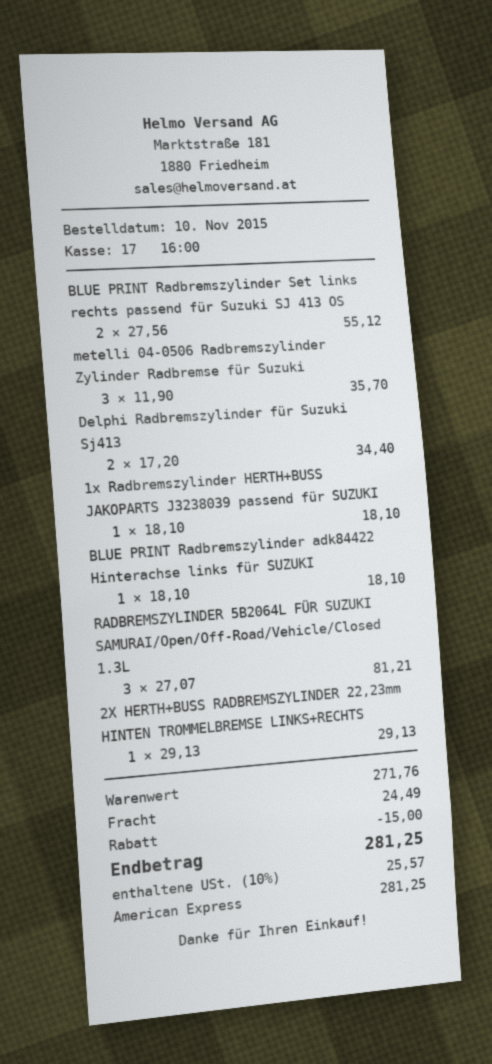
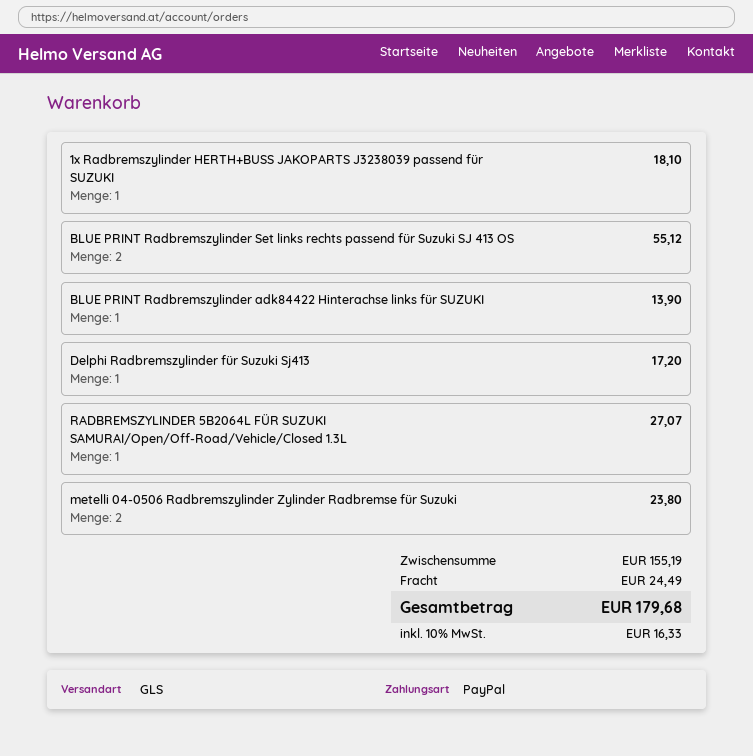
payment method: American Express -> PayPal
metelli 04-0506 Radbremszylinder Zylinder Radbremse für Suzuki: 3 for 35.70 -> 2 for 23.80
Delphi Radbremszylinder für Suzuki Sj413: 2 for 34.40 -> 1 for 17.20
BLUE PRINT Radbremszylinder adk84422 Hinterachse links für SUZUKI: 1 for 18.10 -> 1 for 13.90
RADBREMSZYLINDER 5B2064L FÜR SUZUKI SAMURAI/Open/Off-Road/Vehicle/Closed 1.3L: 3 for 81.21 -> 1 for 27.07
2X HERTH+BUSS RADBREMSZYLINDER 22,23mm HINTEN TROMMELBREMSE LINKS+RECHTS: 1 for 29.13 -> none
subtotal: 271.76 -> 155.19
discount: 15.00 -> none
tax: 10% = 25.57 -> 10% = 16.33
total: 281.25 -> 179.68

